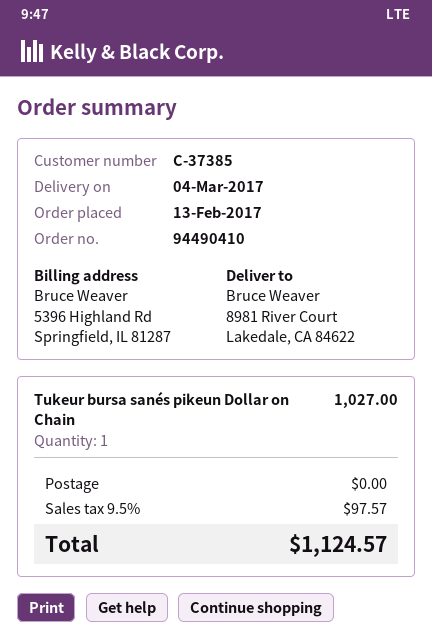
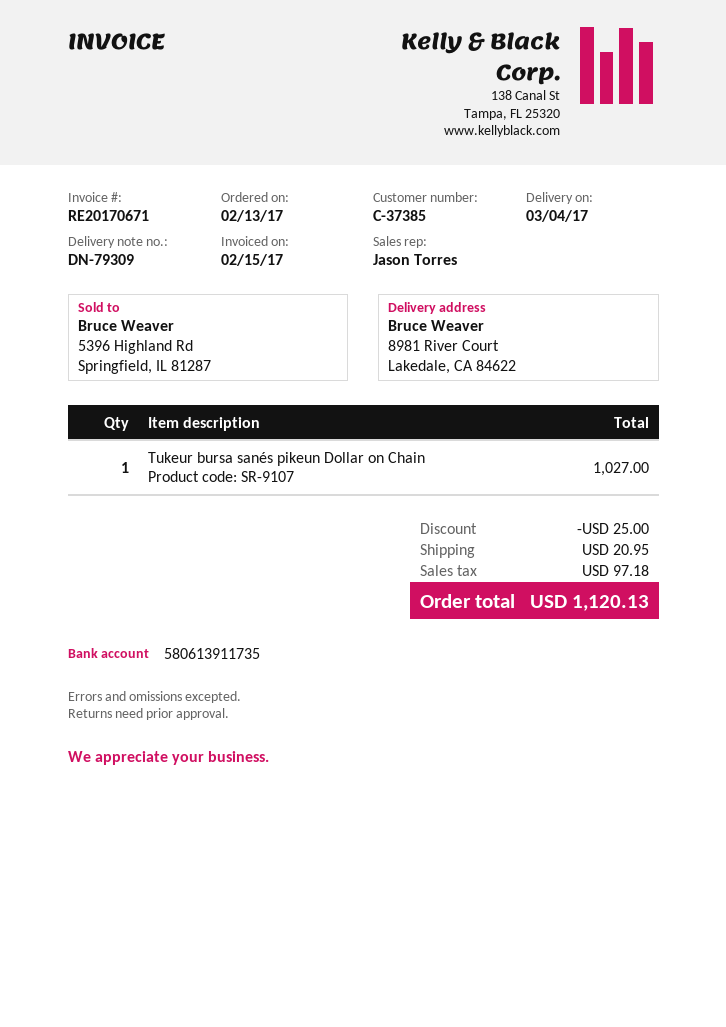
discount: none -> 25.00
shipping: 0.00 -> 20.95
tax: 97.57 -> 97.18
total: 1124.57 -> 1120.13

